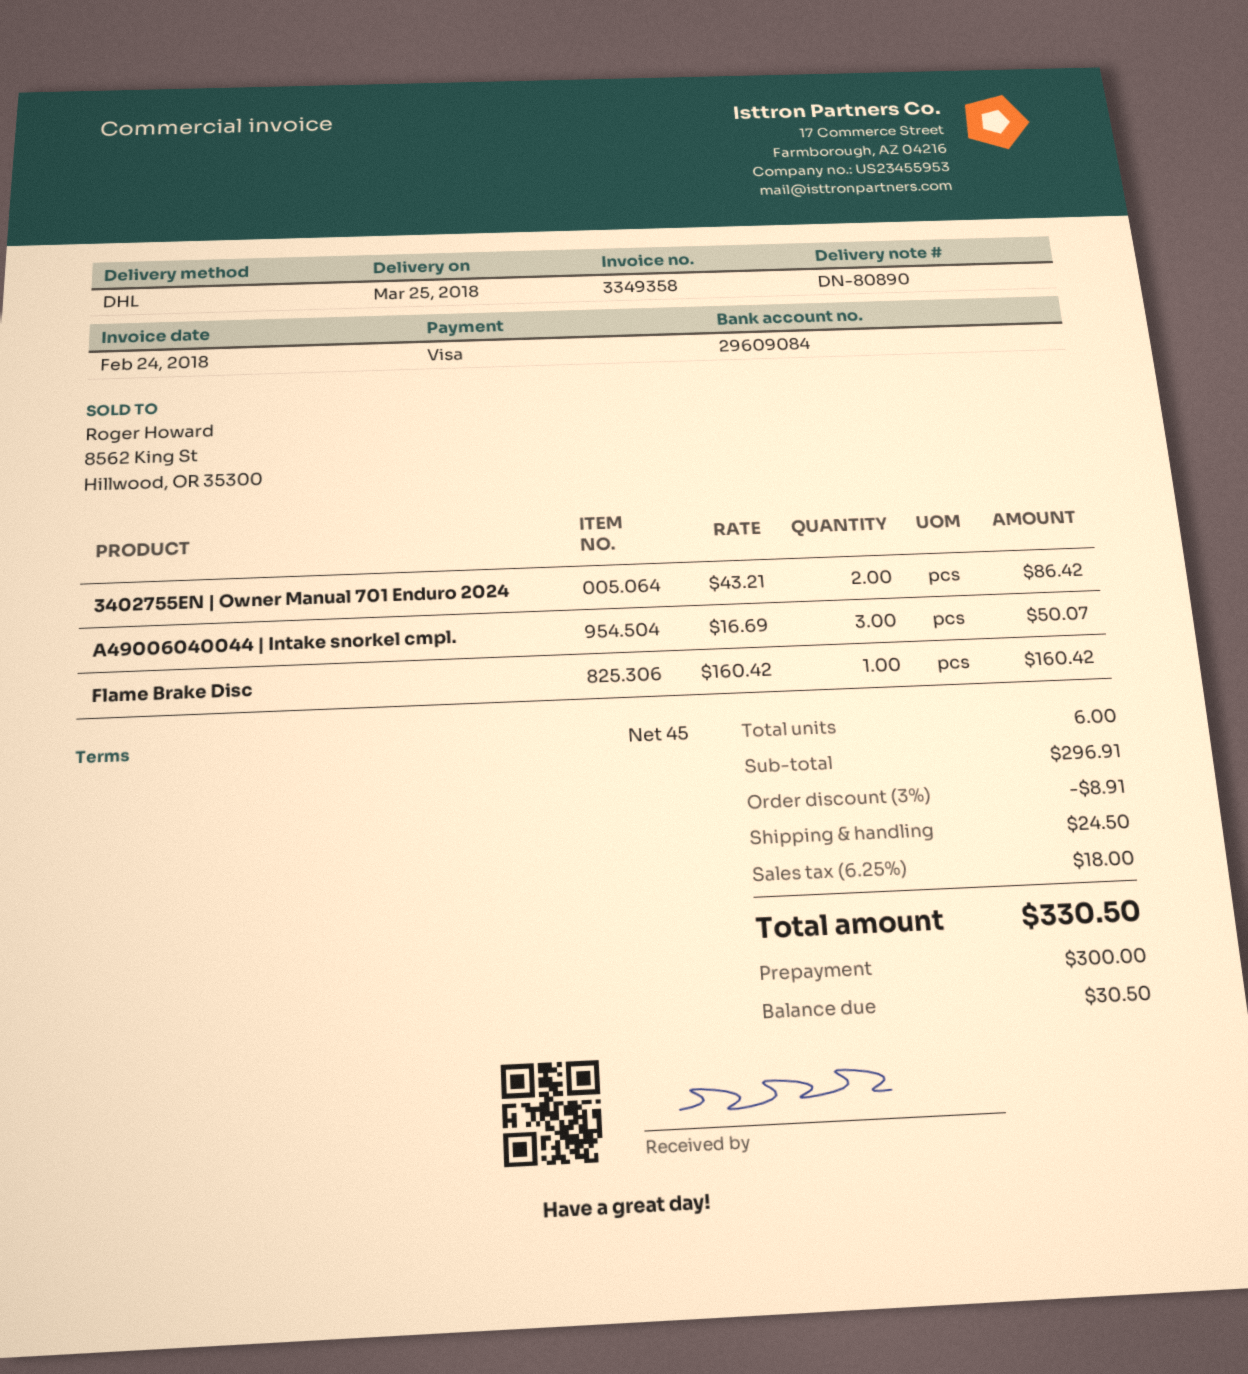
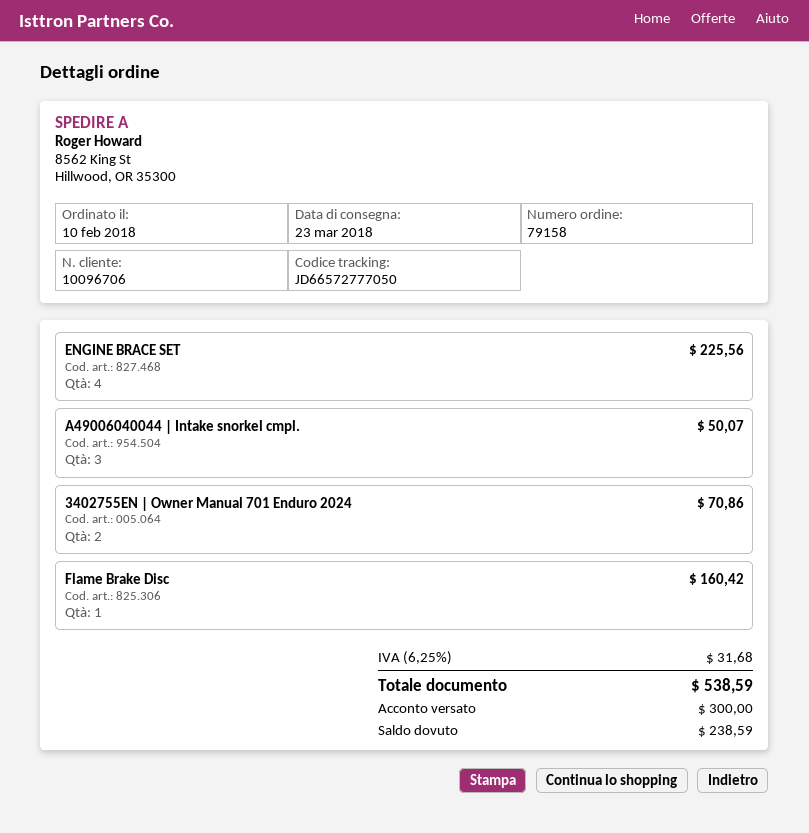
delivery date: 2018-03-25 -> 2018-03-23
3402755EN | Owner Manual 701 Enduro 2024: 2 for 86.42 -> 2 for 70.86
ENGINE BRACE SET: none -> 4 for 225.56
discount: 3% = 8.91 -> none
shipping: 24.50 -> none
tax: 6.25% = 18.00 -> 6.25% = 31.68
total: 330.50 -> 538.59
balance: 30.50 -> 238.59

